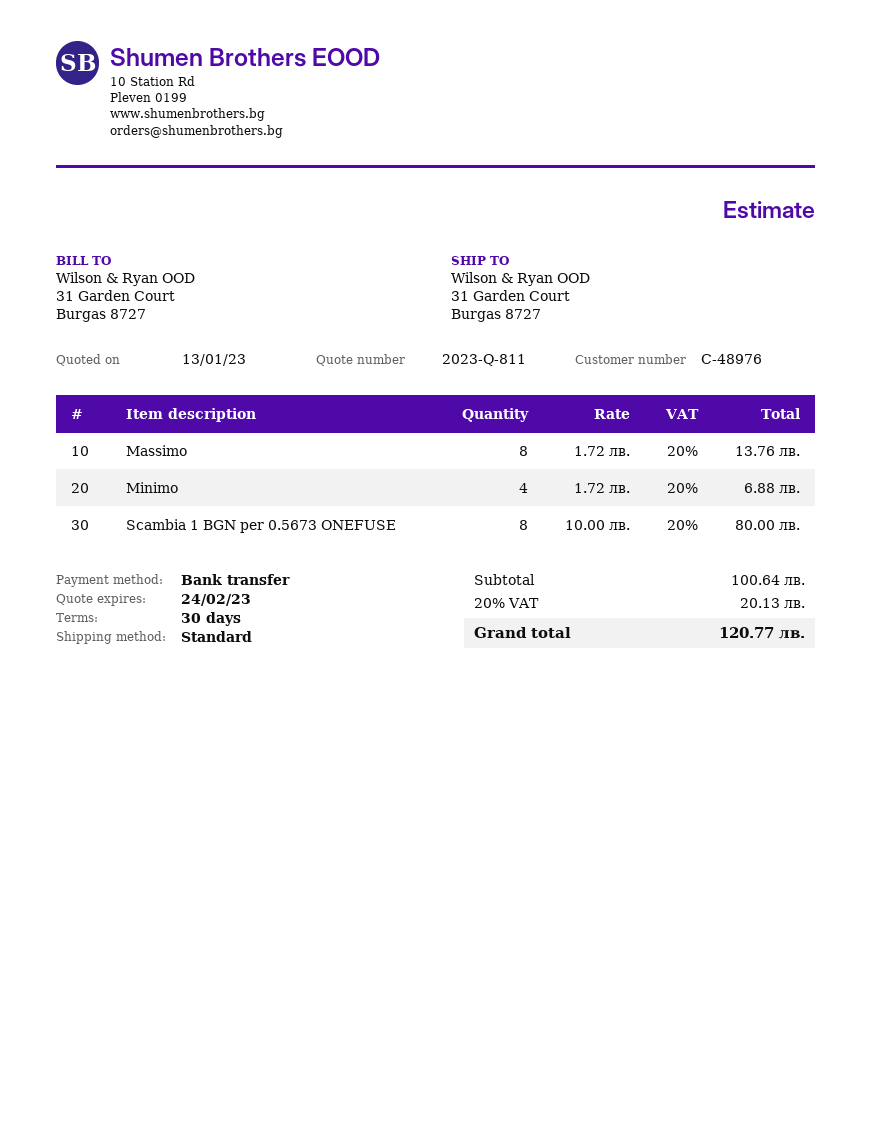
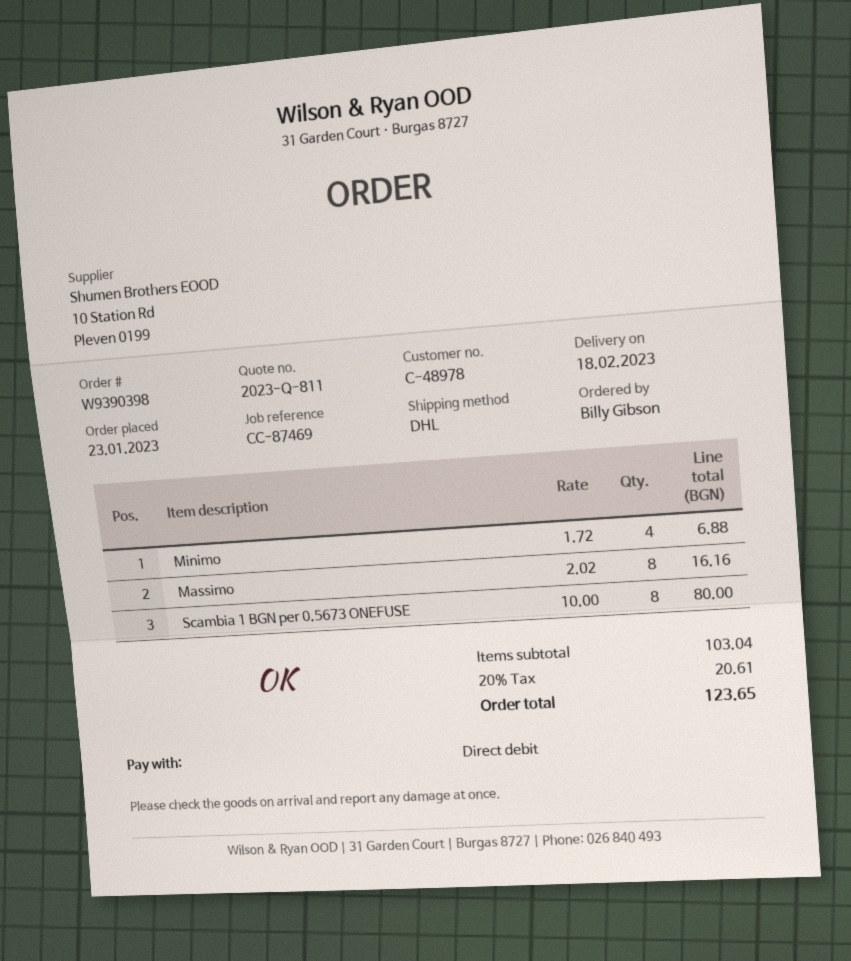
customer number: C-48976 -> C-48978
payment method: bank transfer -> direct debit
shipping method: standard -> DHL
Massimo: 8 x 1.72 = 13.76 -> 8 x 2.02 = 16.16
subtotal: 100.64 -> 103.04
tax: 20% = 20.13 -> 20% = 20.61
total: 120.77 -> 123.65

